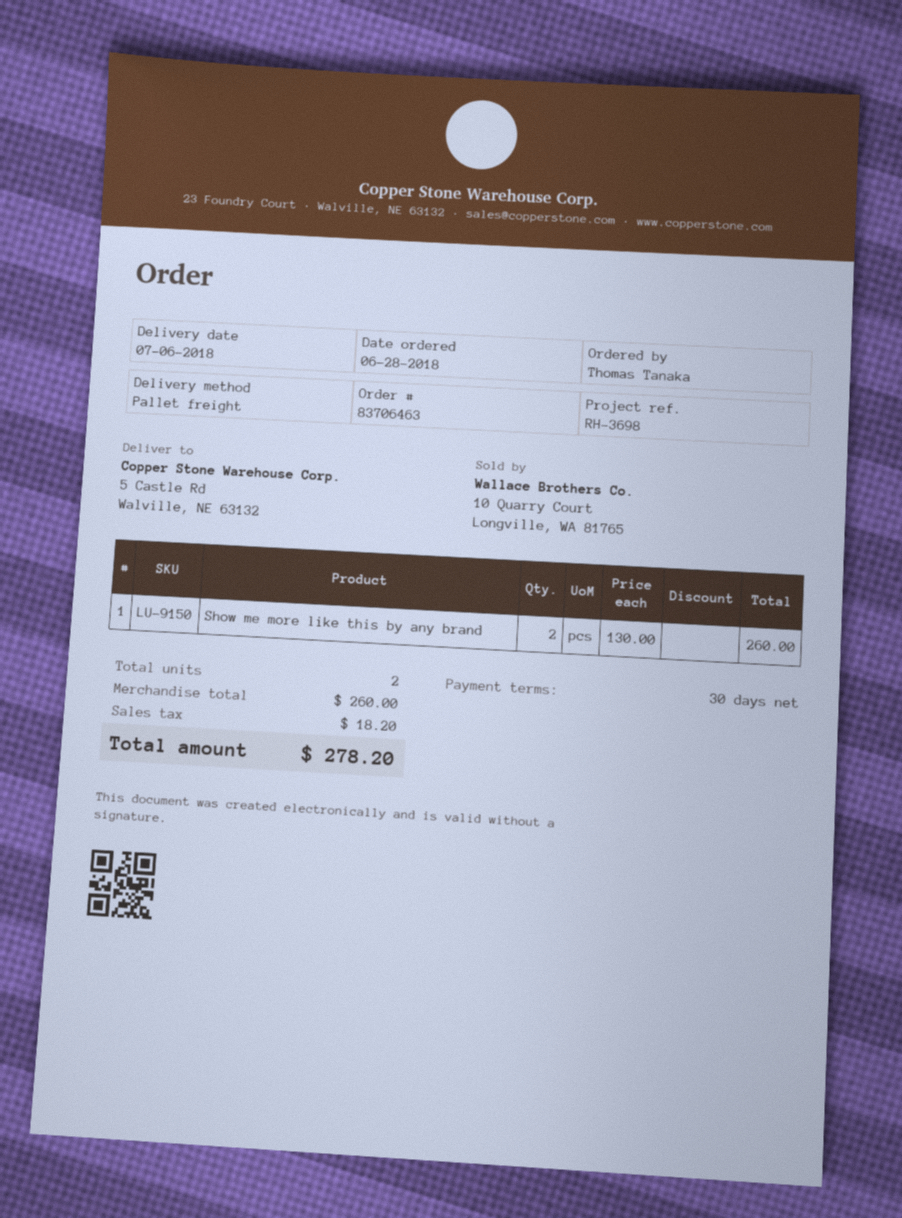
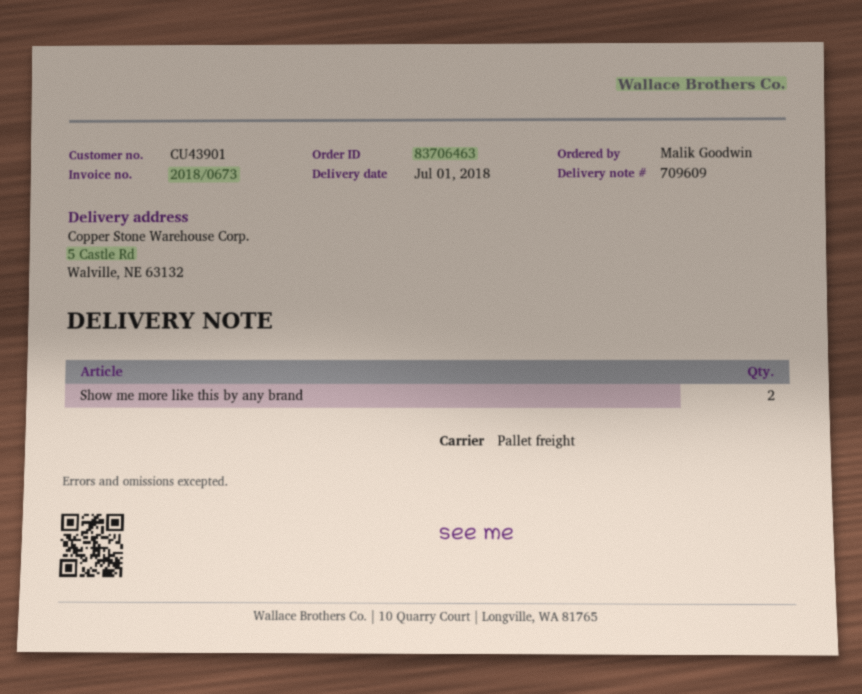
delivery date: 2018-07-06 -> 2018-07-01
ordered by: Thomas Tanaka -> Malik Goodwin

